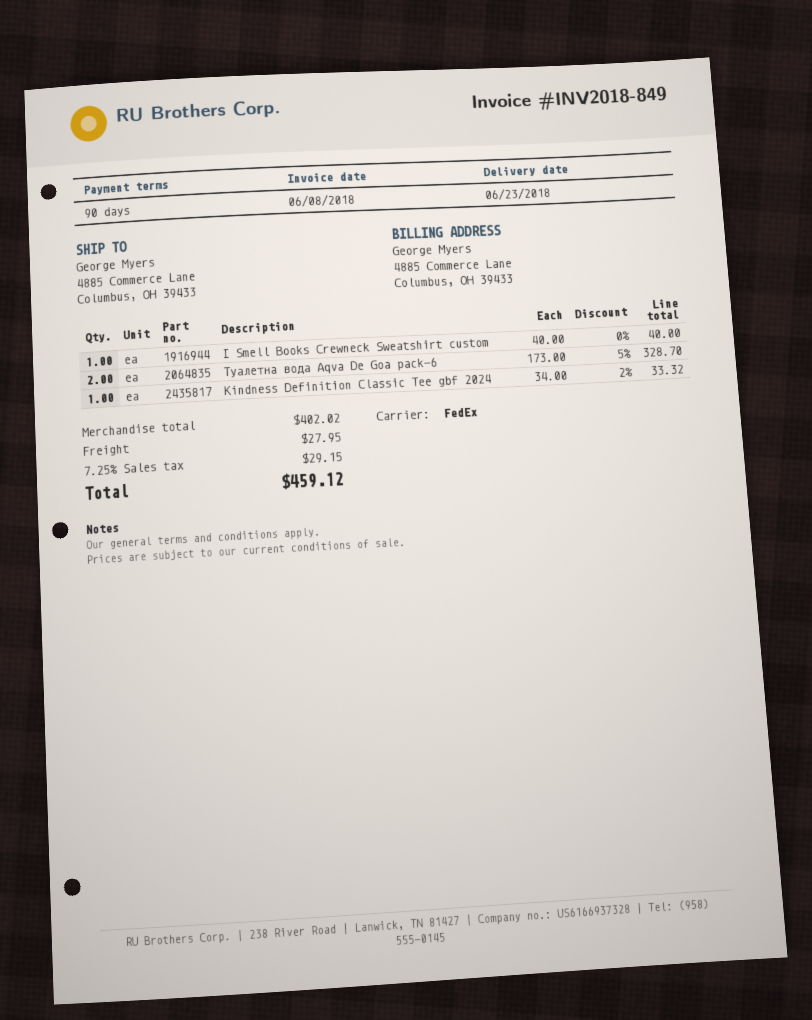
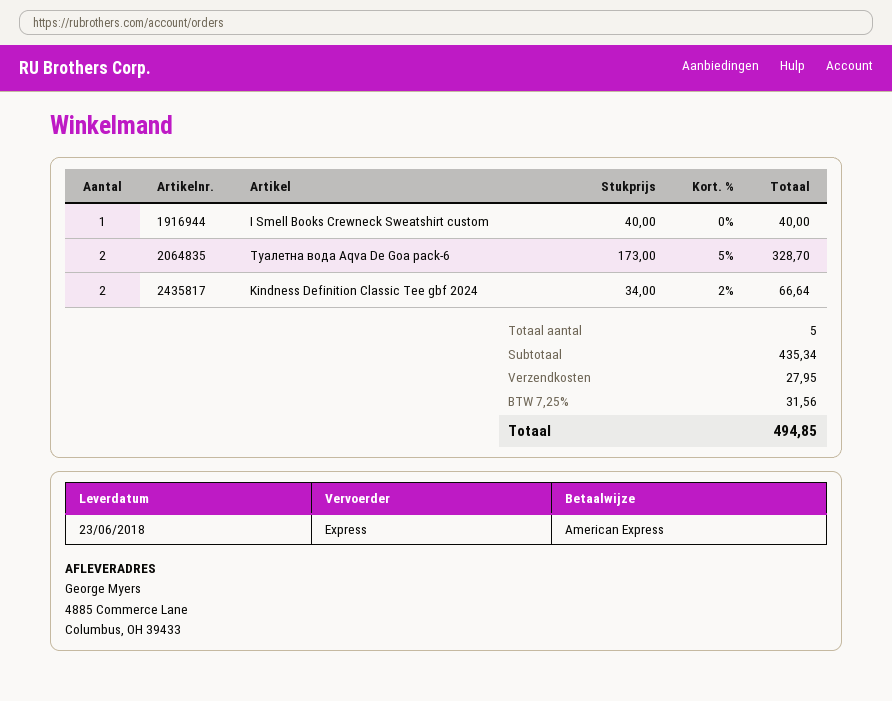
shipping method: FedEx -> express
Kindness Definition Classic Tee gbf 2024: 1 x 34.00 - 2% = 33.32 -> 2 x 34.00 - 2% = 66.64
subtotal: 402.02 -> 435.34
tax: 7.25% = 29.15 -> 7.25% = 31.56
total: 459.12 -> 494.85

